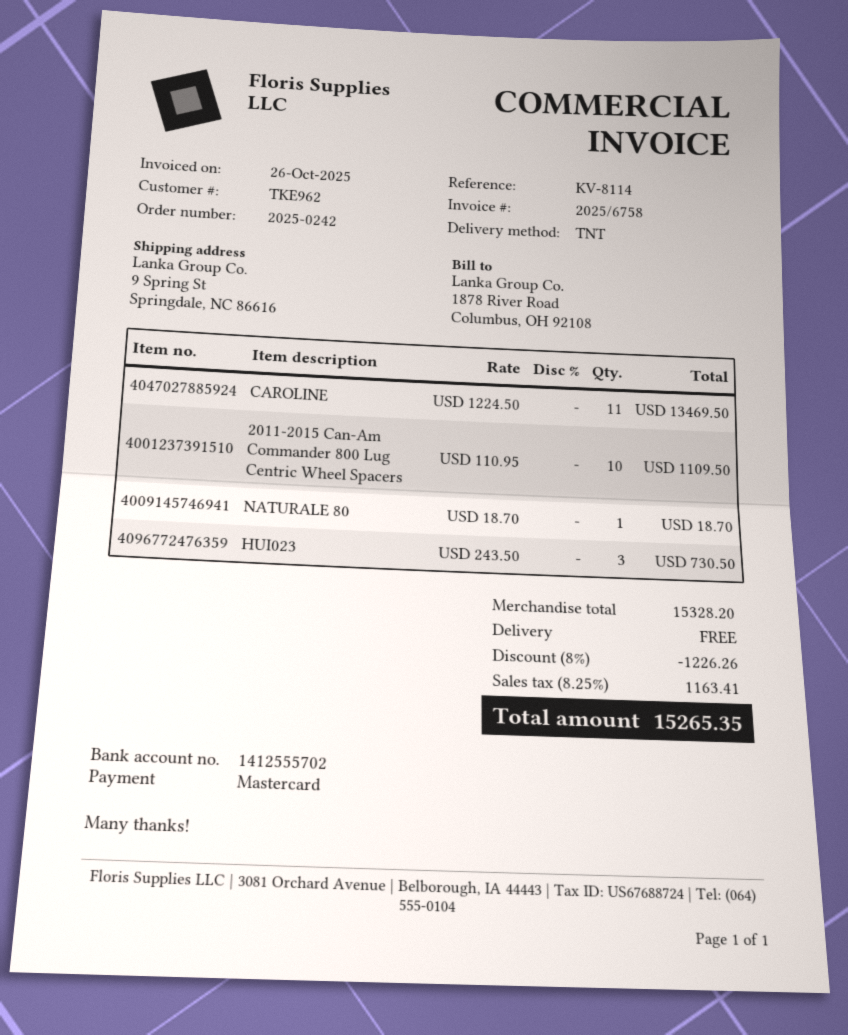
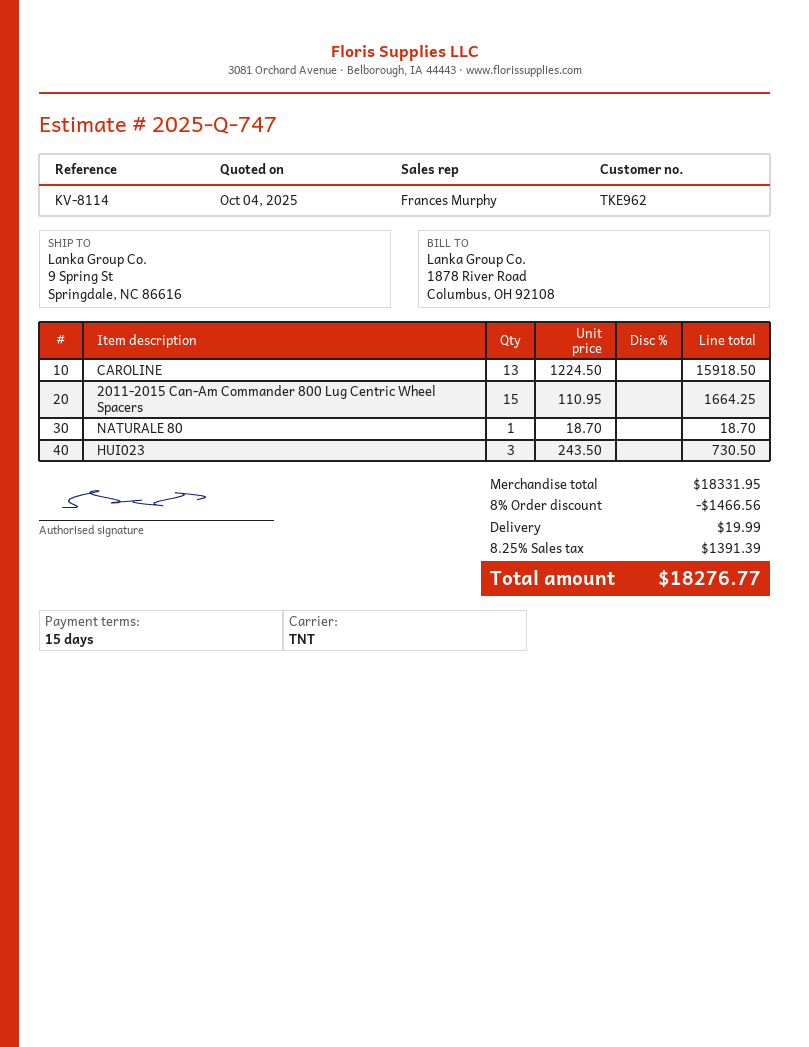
CAROLINE: 11 x 1224.50 = 13469.50 -> 13 x 1224.50 = 15918.50
2011-2015 Can-Am Commander 800 Lug Centric Wheel Spacers: 10 x 110.95 = 1109.50 -> 15 x 110.95 = 1664.25
subtotal: 15328.20 -> 18331.95
discount: 8% = 1226.26 -> 8% = 1466.56
shipping: 0.00 -> 19.99
tax: 8.25% = 1163.41 -> 8.25% = 1391.39
total: 15265.35 -> 18276.77

